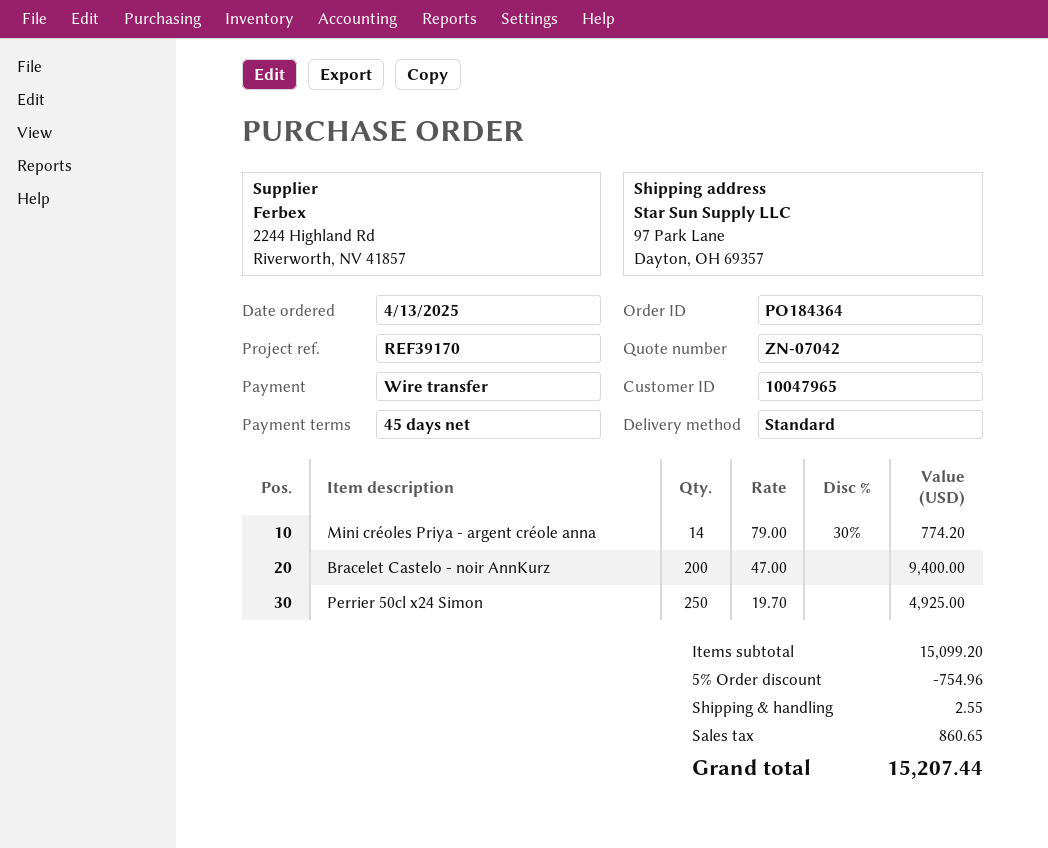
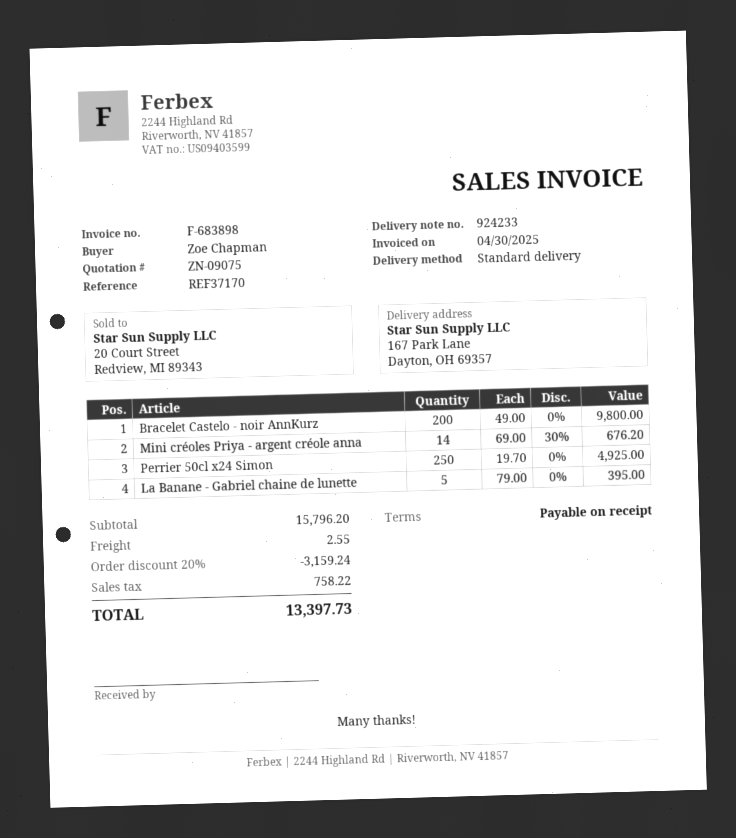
quote number: ZN-07042 -> ZN-09075
payment terms: 45 days -> on receipt
reference: REF39170 -> REF37170
ship to: 97 Park Lane, Dayton, OH 69357 -> 167 Park Lane, Dayton, OH 69357
Mini créoles Priya - argent créole anna: 14 x 79.00 - 30% = 774.20 -> 14 x 69.00 - 30% = 676.20
Bracelet Castelo - noir AnnKurz: 200 x 47.00 = 9400.00 -> 200 x 49.00 = 9800.00
La Banane - Gabriel chaine de lunette: none -> 5 x 79.00 = 395.00
subtotal: 15099.20 -> 15796.20
discount: 5% = 754.96 -> 20% = 3159.24
tax: 860.65 -> 758.22
total: 15207.44 -> 13397.73

